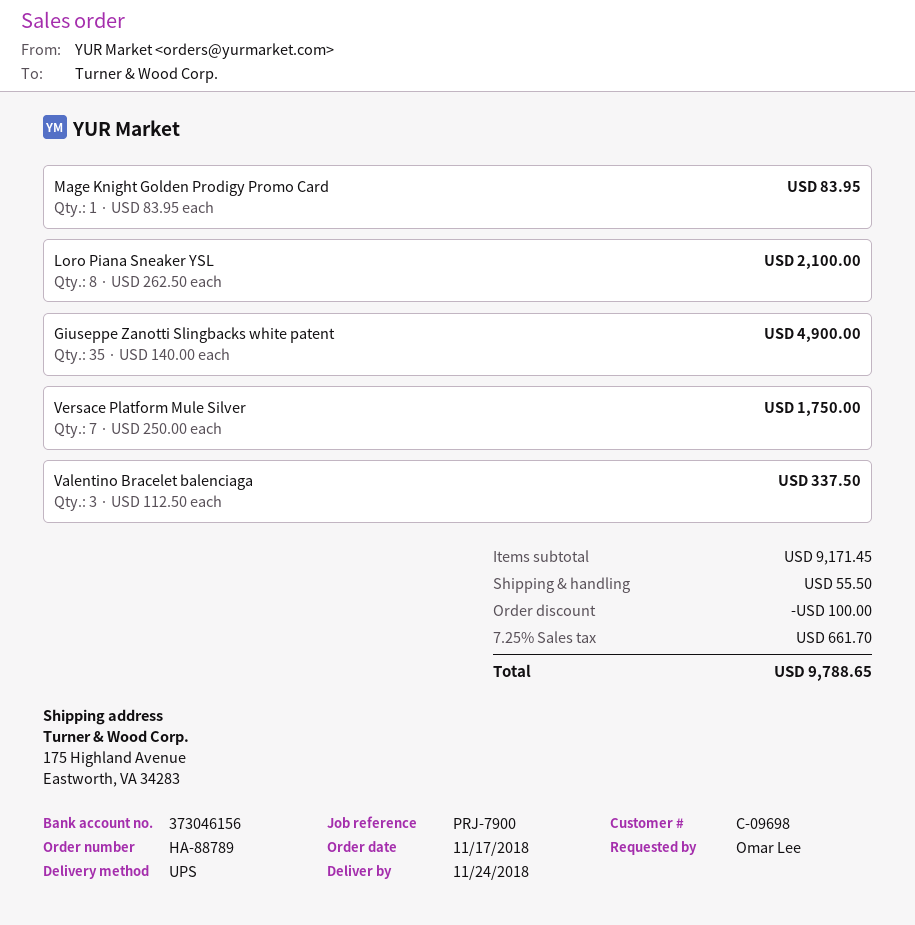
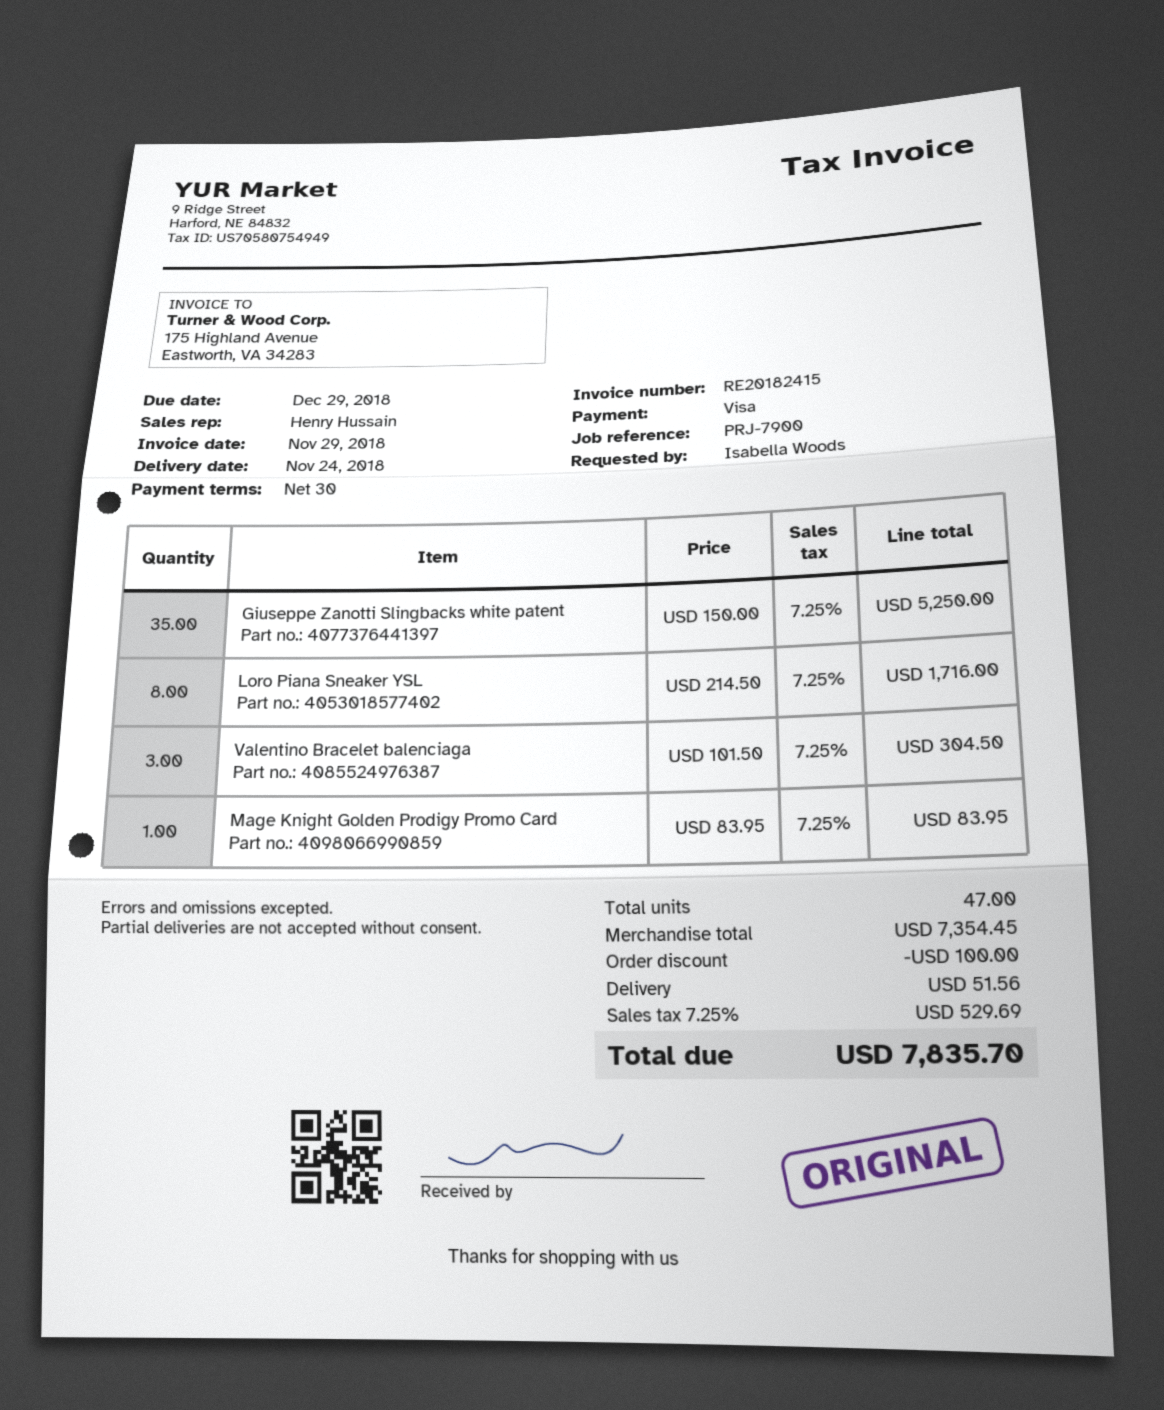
ordered by: Omar Lee -> Isabella Woods
Loro Piana Sneaker YSL: 8 x 262.50 = 2100.00 -> 8 x 214.50 = 1716.00
Giuseppe Zanotti Slingbacks white patent: 35 x 140.00 = 4900.00 -> 35 x 150.00 = 5250.00
Versace Platform Mule Silver: 7 x 250.00 = 1750.00 -> none
Valentino Bracelet balenciaga: 3 x 112.50 = 337.50 -> 3 x 101.50 = 304.50
subtotal: 9171.45 -> 7354.45
shipping: 55.50 -> 51.56
tax: 7.25% = 661.70 -> 7.25% = 529.69
total: 9788.65 -> 7835.70

